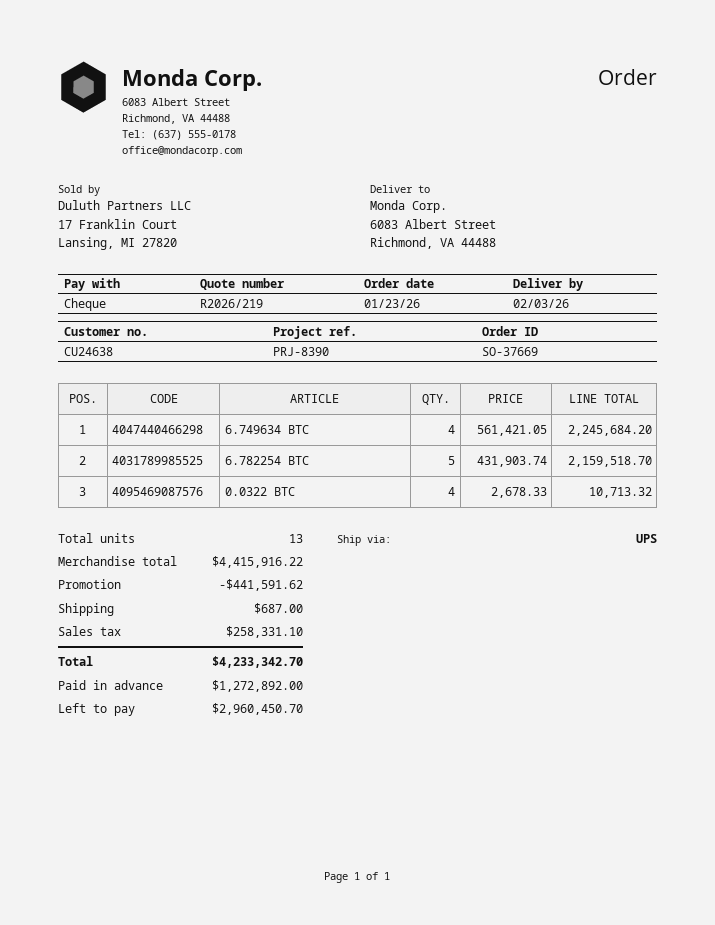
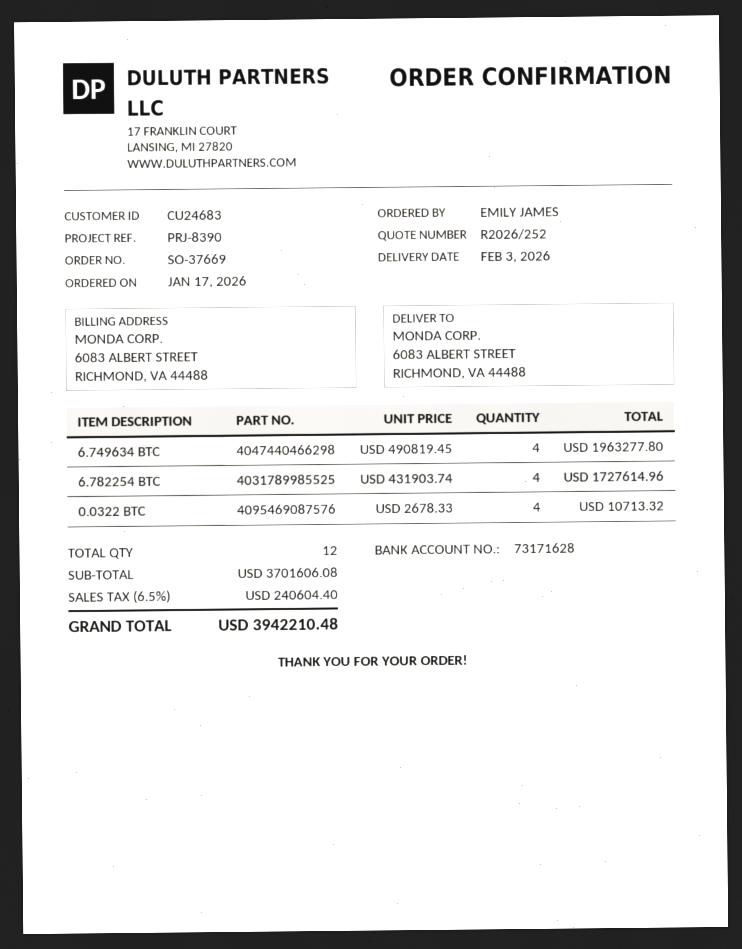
quote number: R2026/219 -> R2026/252
order date: 2026-01-23 -> 2026-01-17
customer number: CU24638 -> CU24683
6.749634 BTC: 4 x 561421.05 = 2245684.20 -> 4 x 490819.45 = 1963277.80
6.782254 BTC: 5 x 431903.74 = 2159518.70 -> 4 x 431903.74 = 1727614.96
total quantity: 13 -> 12
subtotal: 4415916.22 -> 3701606.08
discount: 441591.62 -> none
shipping: 687.00 -> none
tax: 258331.10 -> 240604.40
total: 4233342.70 -> 3942210.48

